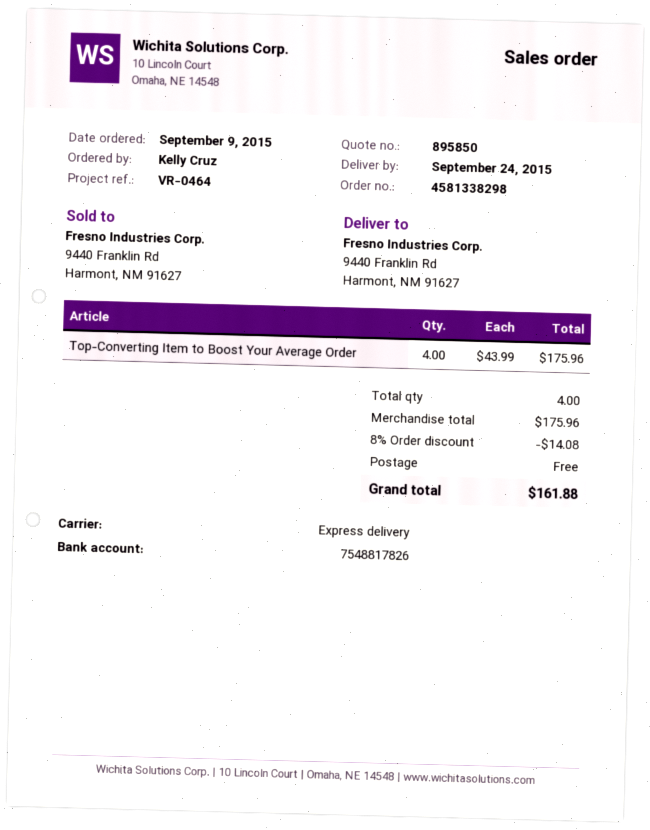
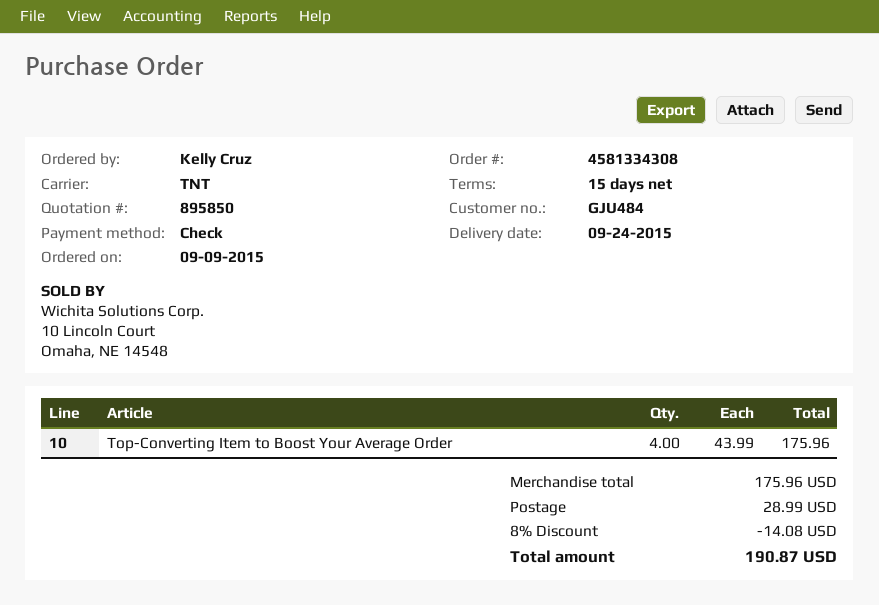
order number: 4581338298 -> 4581334308
shipping method: express -> TNT
shipping: 0.00 -> 28.99
total: 161.88 -> 190.87

